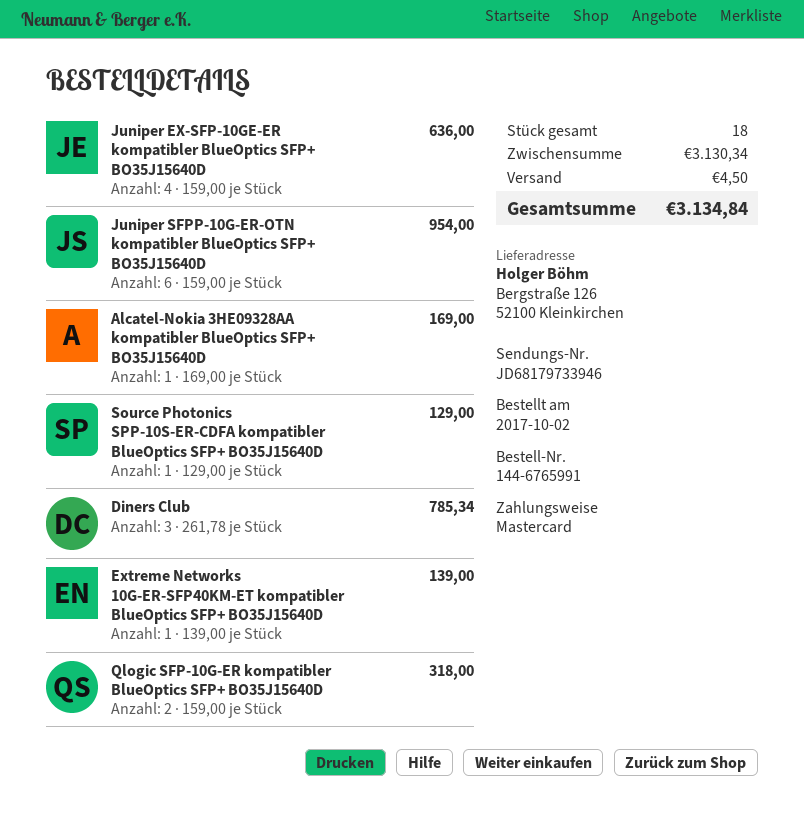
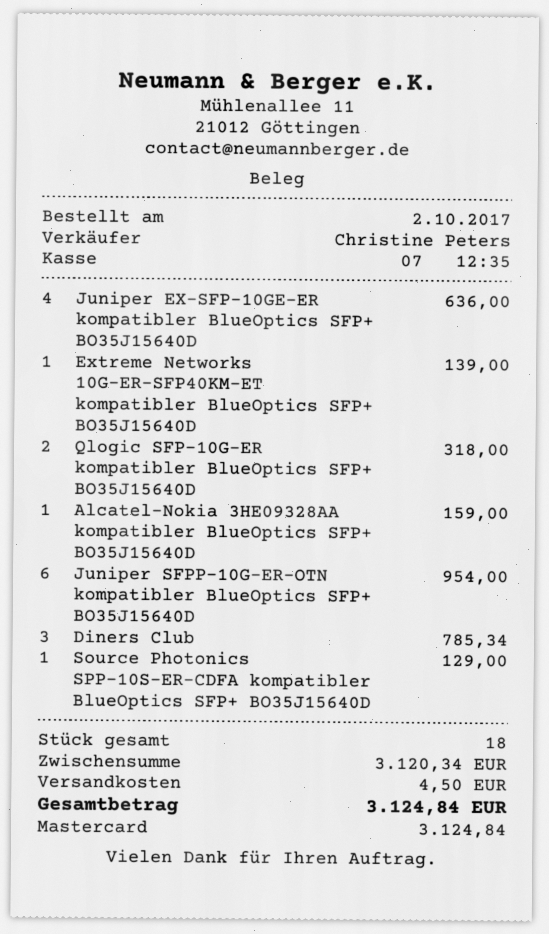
Alcatel-Nokia 3HE09328AA kompatibler BlueOptics SFP+ BO35J15640D: 1 for 169.00 -> 1 for 159.00
subtotal: 3130.34 -> 3120.34
total: 3134.84 -> 3124.84

